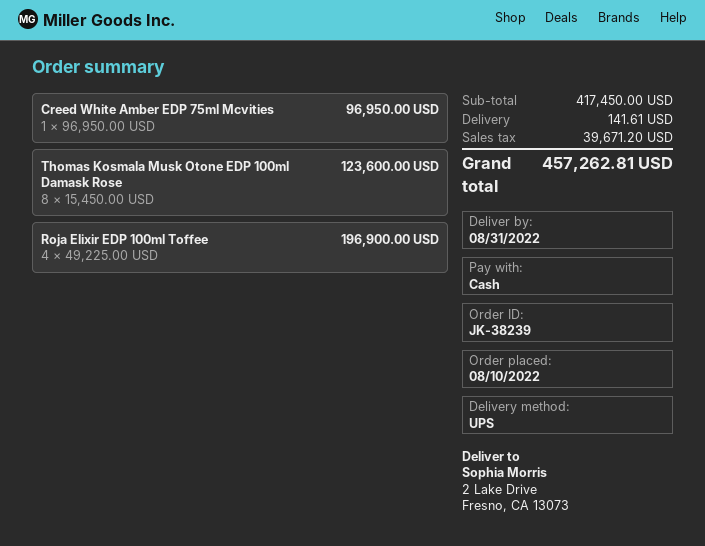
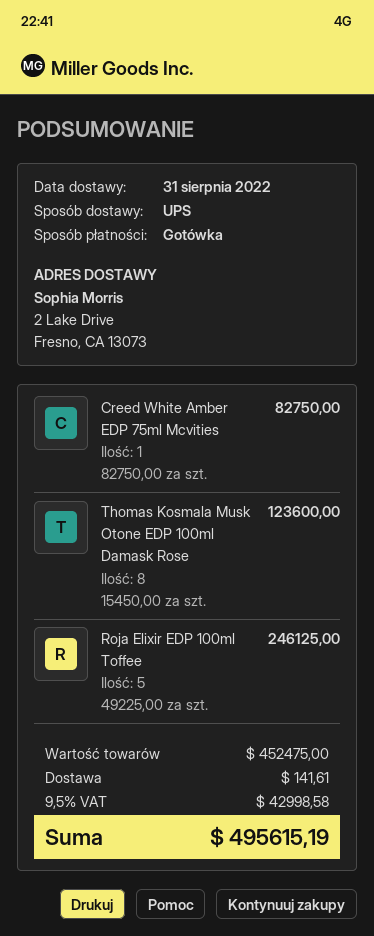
Creed White Amber EDP 75ml Mcvities: 1 x 96950.00 = 96950.00 -> 1 x 82750.00 = 82750.00
Roja Elixir EDP 100ml Toffee: 4 x 49225.00 = 196900.00 -> 5 x 49225.00 = 246125.00
subtotal: 417450.00 -> 452475.00
tax: 39671.20 -> 42998.58
total: 457262.81 -> 495615.19

